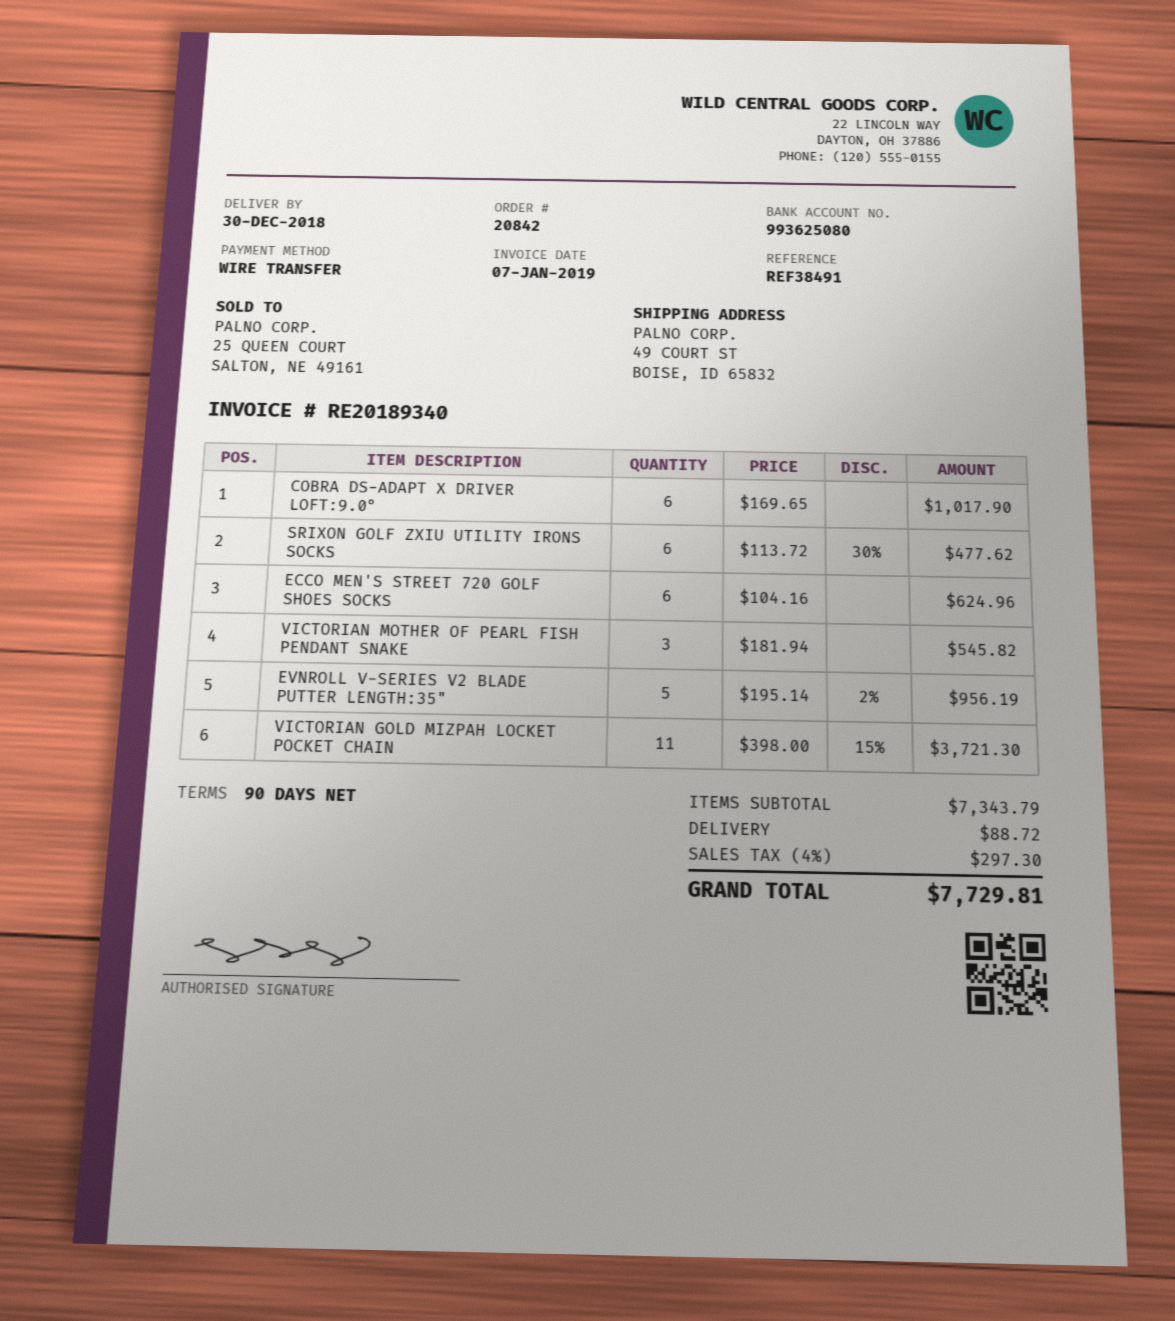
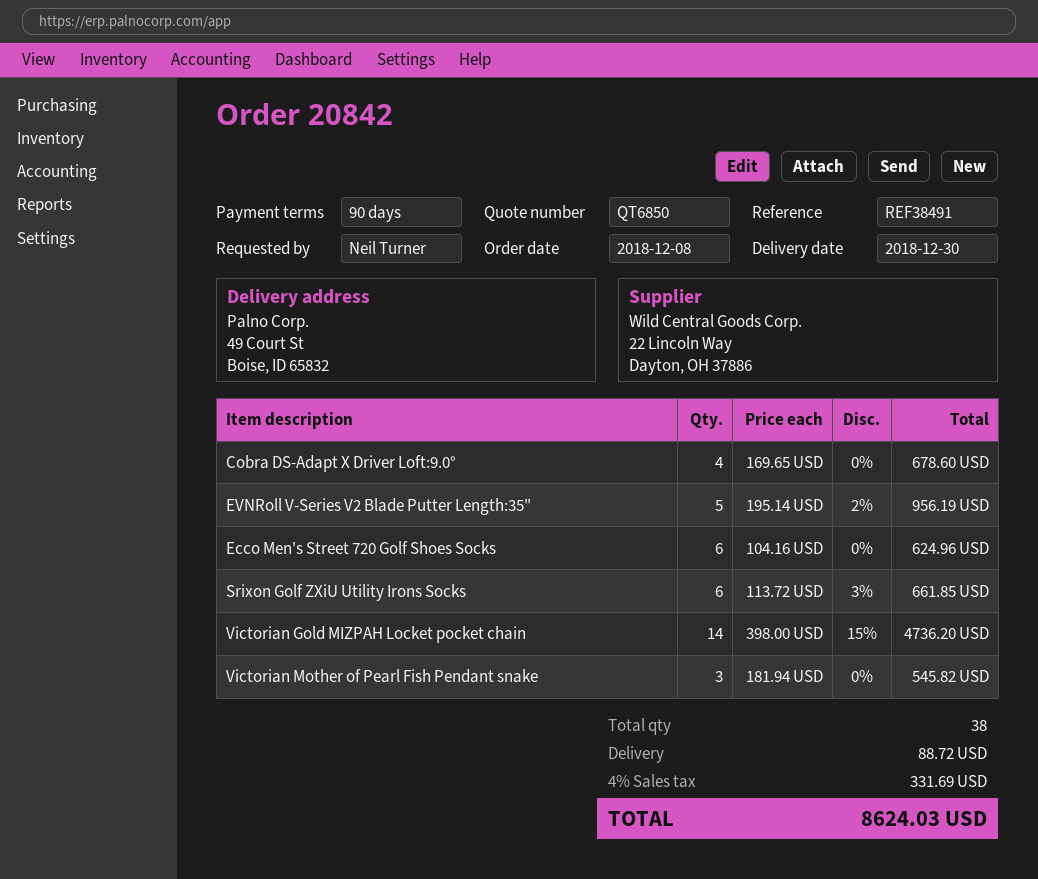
COBRA DS-ADAPT X DRIVER LOFT:9.0°: 6 x 169.65 = 1017.90 -> 4 x 169.65 = 678.60
SRIXON GOLF ZXIU UTILITY IRONS SOCKS: 6 x 113.72 - 30% = 477.62 -> 6 x 113.72 - 3% = 661.85
VICTORIAN GOLD MIZPAH LOCKET POCKET CHAIN: 11 x 398.00 - 15% = 3721.30 -> 14 x 398.00 - 15% = 4736.20
tax: 4% = 297.30 -> 4% = 331.69
total: 7729.81 -> 8624.03

